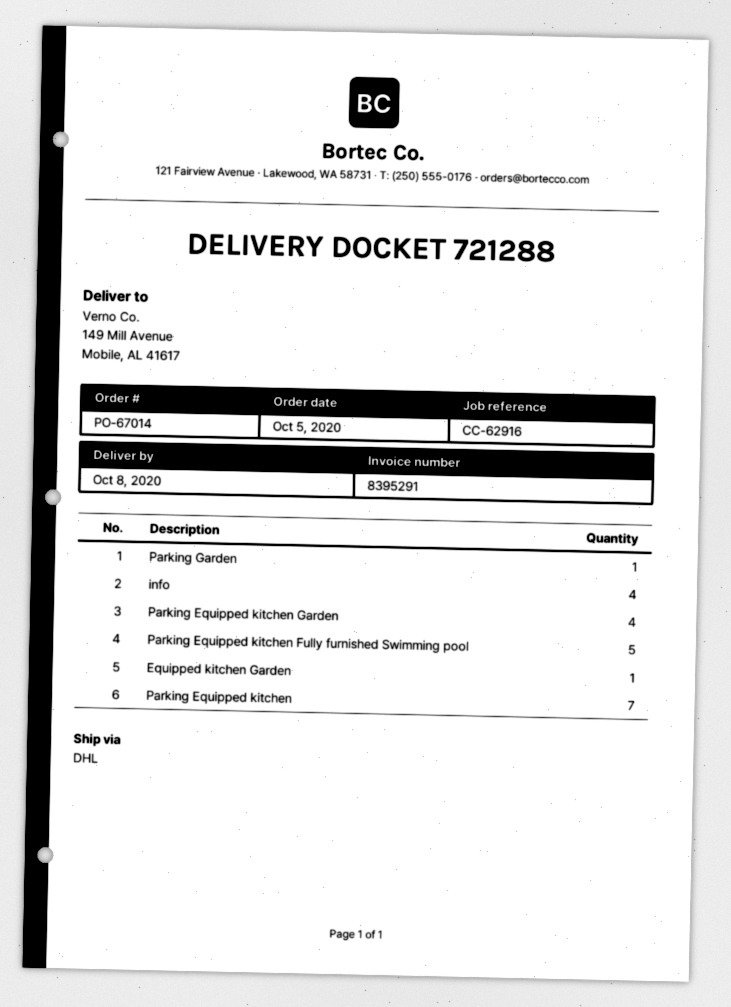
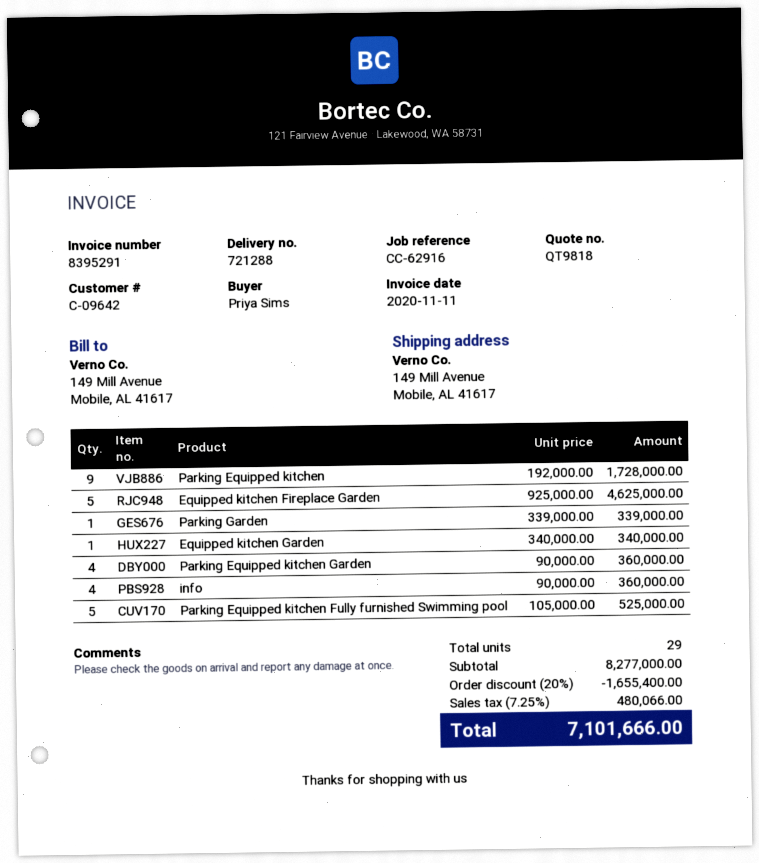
Parking Equipped kitchen: 7 -> 9
Equipped kitchen Fireplace Garden: none -> 5

